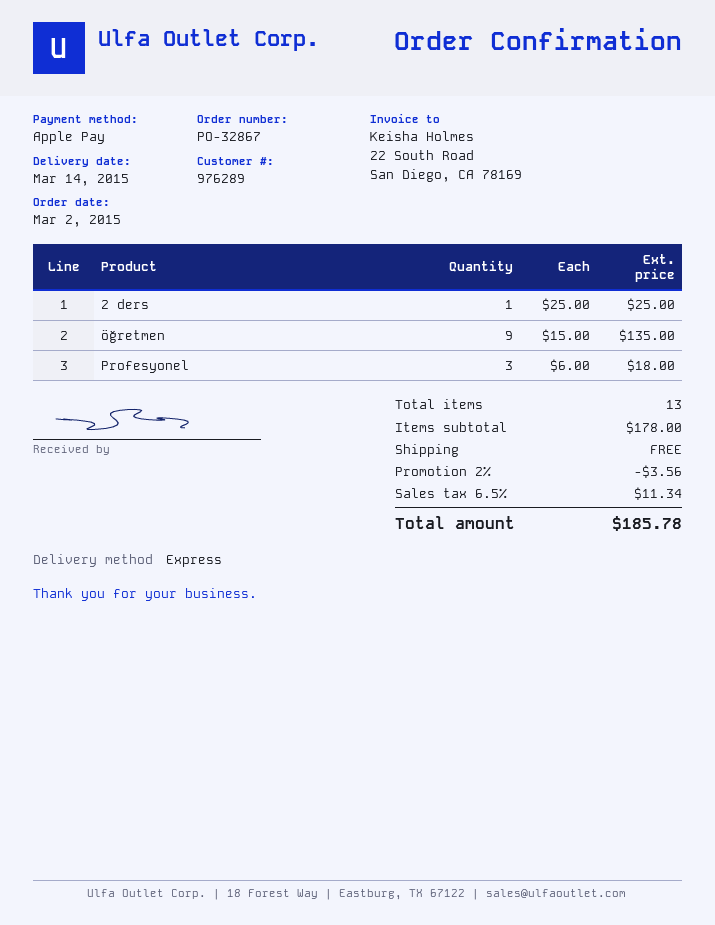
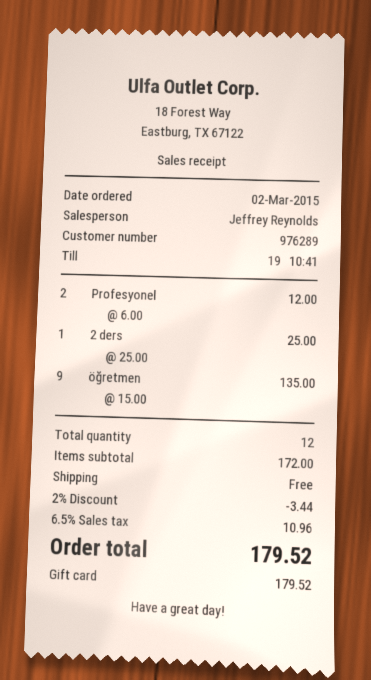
payment method: Apple Pay -> gift card
Profesyonel: 3 x 6.00 = 18.00 -> 2 x 6.00 = 12.00
total quantity: 13 -> 12
subtotal: 178.00 -> 172.00
discount: 2% = 3.56 -> 2% = 3.44
tax: 6.5% = 11.34 -> 6.5% = 10.96
total: 185.78 -> 179.52

